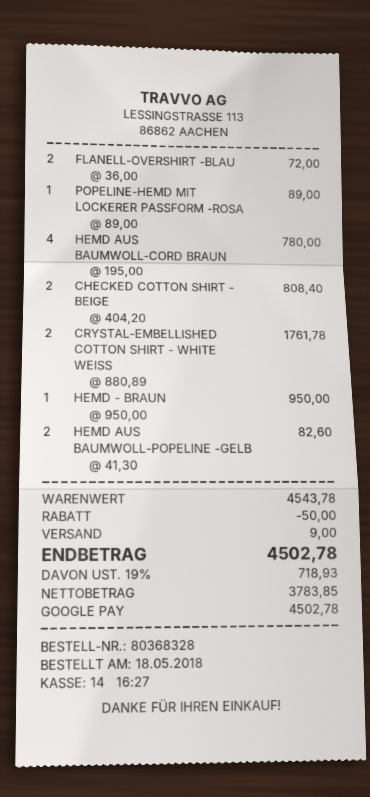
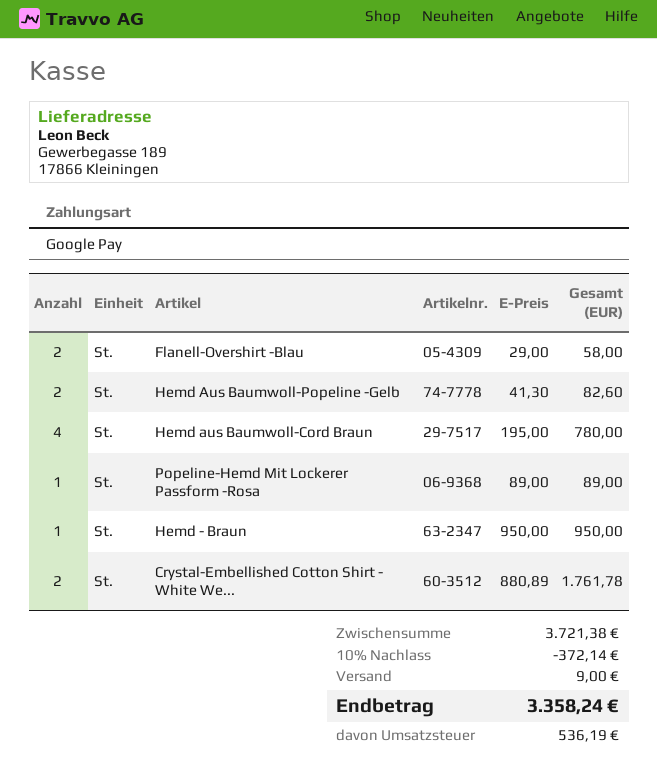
FLANELL-OVERSHIRT -BLAU: 2 x 36.00 = 72.00 -> 2 x 29.00 = 58.00
CHECKED COTTON SHIRT - BEIGE: 2 x 404.20 = 808.40 -> none
subtotal: 4543.78 -> 3721.38
discount: 50.00 -> 372.14
tax: 718.93 -> 536.19
total: 4502.78 -> 3358.24

